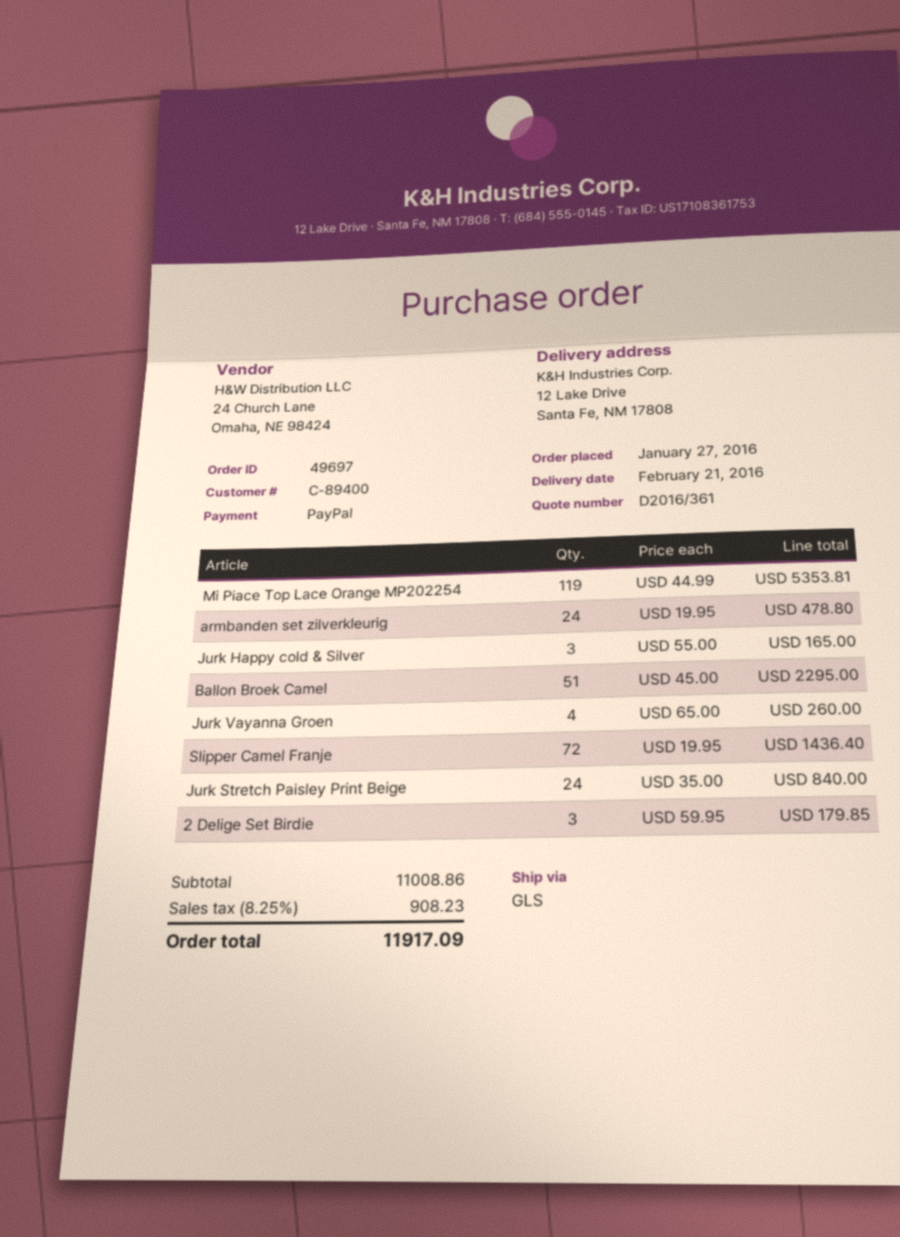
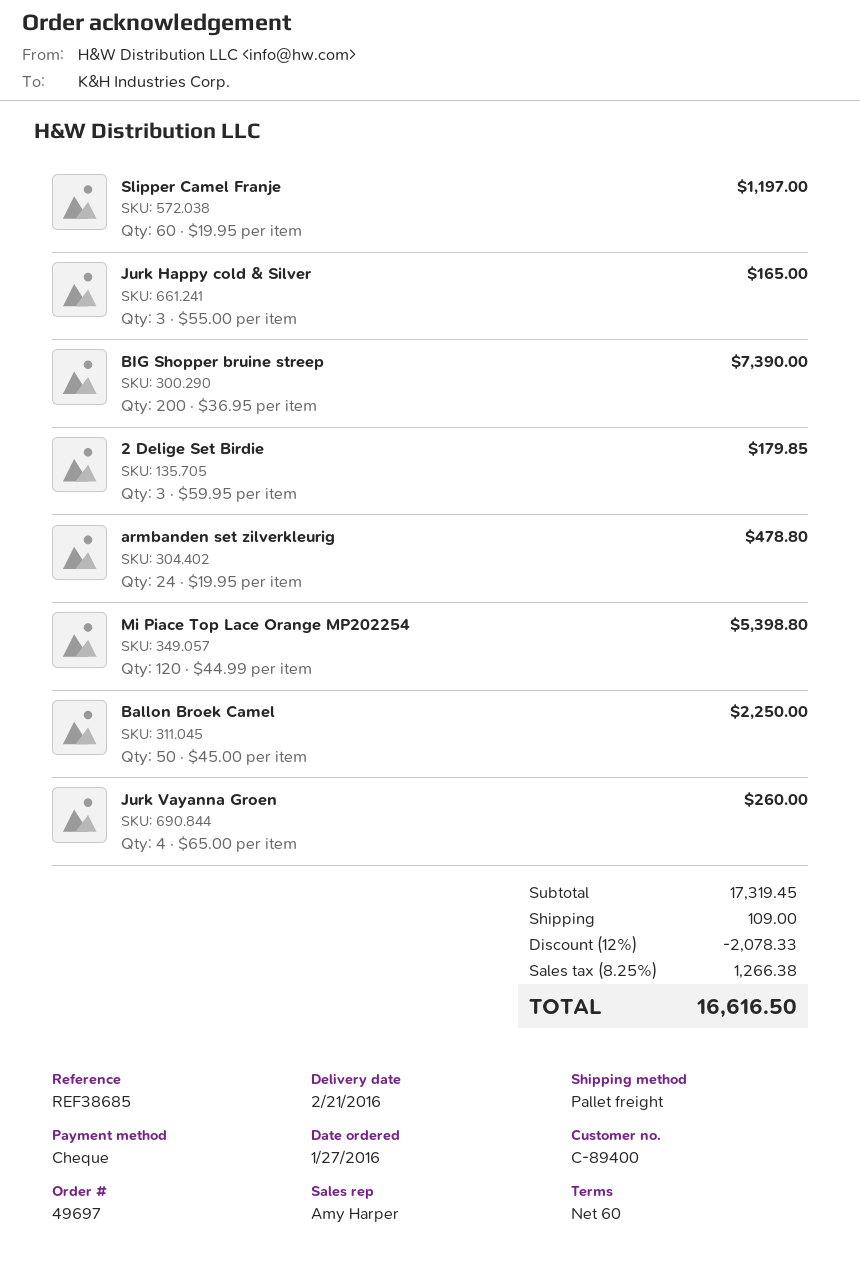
payment method: PayPal -> cheque
shipping method: GLS -> pallet freight
Mi Piace Top Lace Orange MP202254: 119 x 44.99 = 5353.81 -> 120 x 44.99 = 5398.80
Ballon Broek Camel: 51 x 45.00 = 2295.00 -> 50 x 45.00 = 2250.00
Slipper Camel Franje: 72 x 19.95 = 1436.40 -> 60 x 19.95 = 1197.00
Jurk Stretch Paisley Print Beige: 24 x 35.00 = 840.00 -> none
BIG Shopper bruine streep: none -> 200 x 36.95 = 7390.00
subtotal: 11008.86 -> 17319.45
discount: none -> 12% = 2078.33
shipping: none -> 109.00
tax: 8.25% = 908.23 -> 8.25% = 1266.38
total: 11917.09 -> 16616.50

